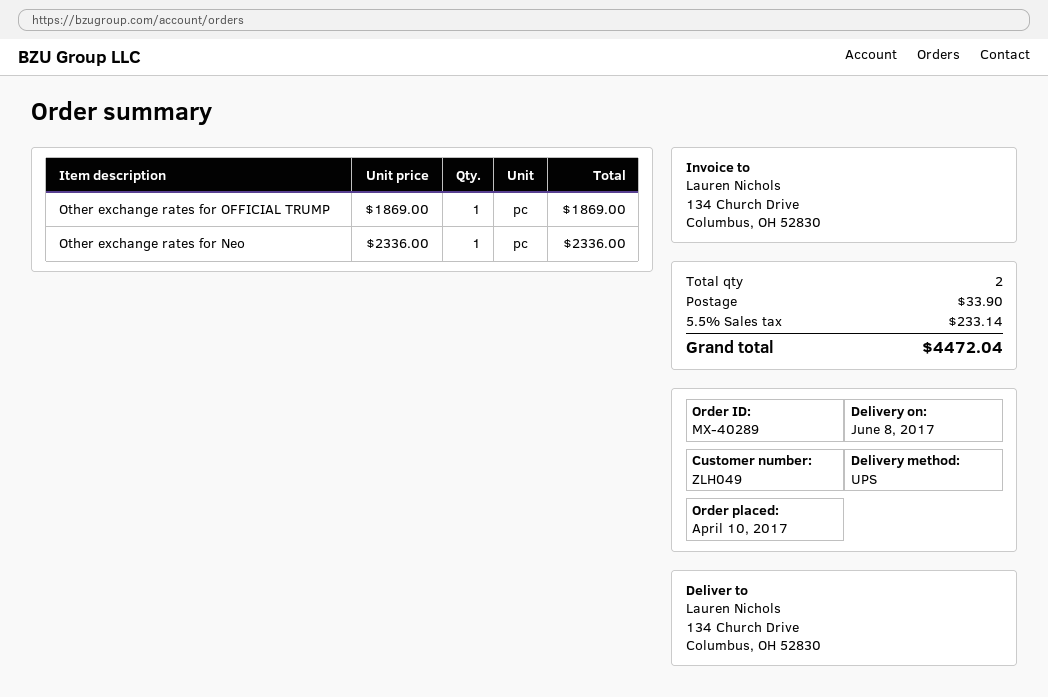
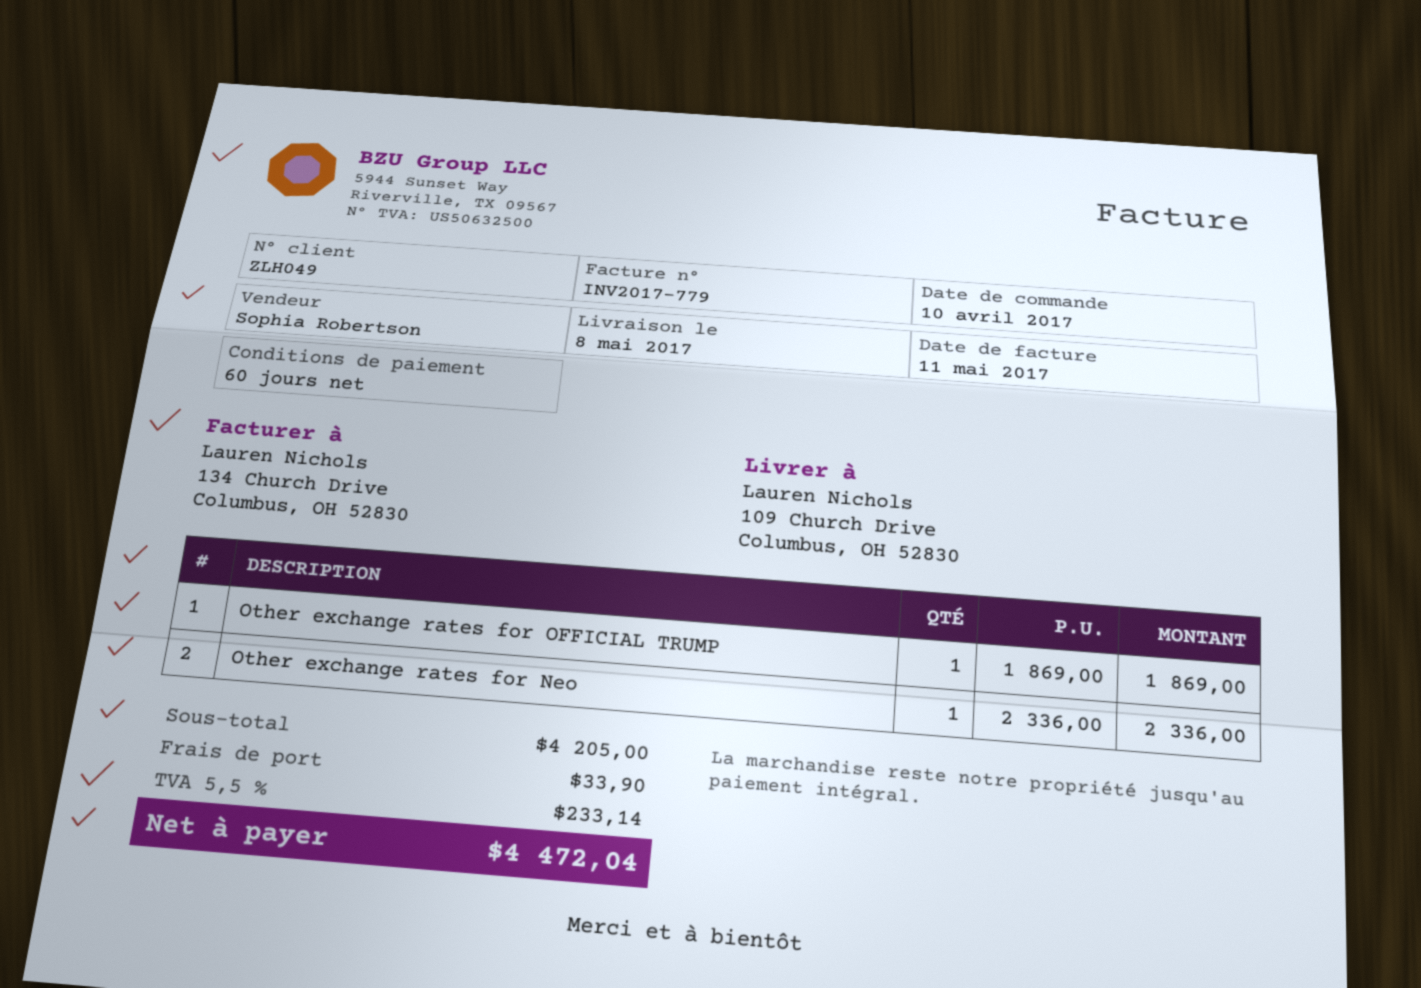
delivery date: 2017-06-08 -> 2017-05-08
ship to: 134 Church Drive, Columbus, OH 52830 -> 109 Church Drive, Columbus, OH 52830

